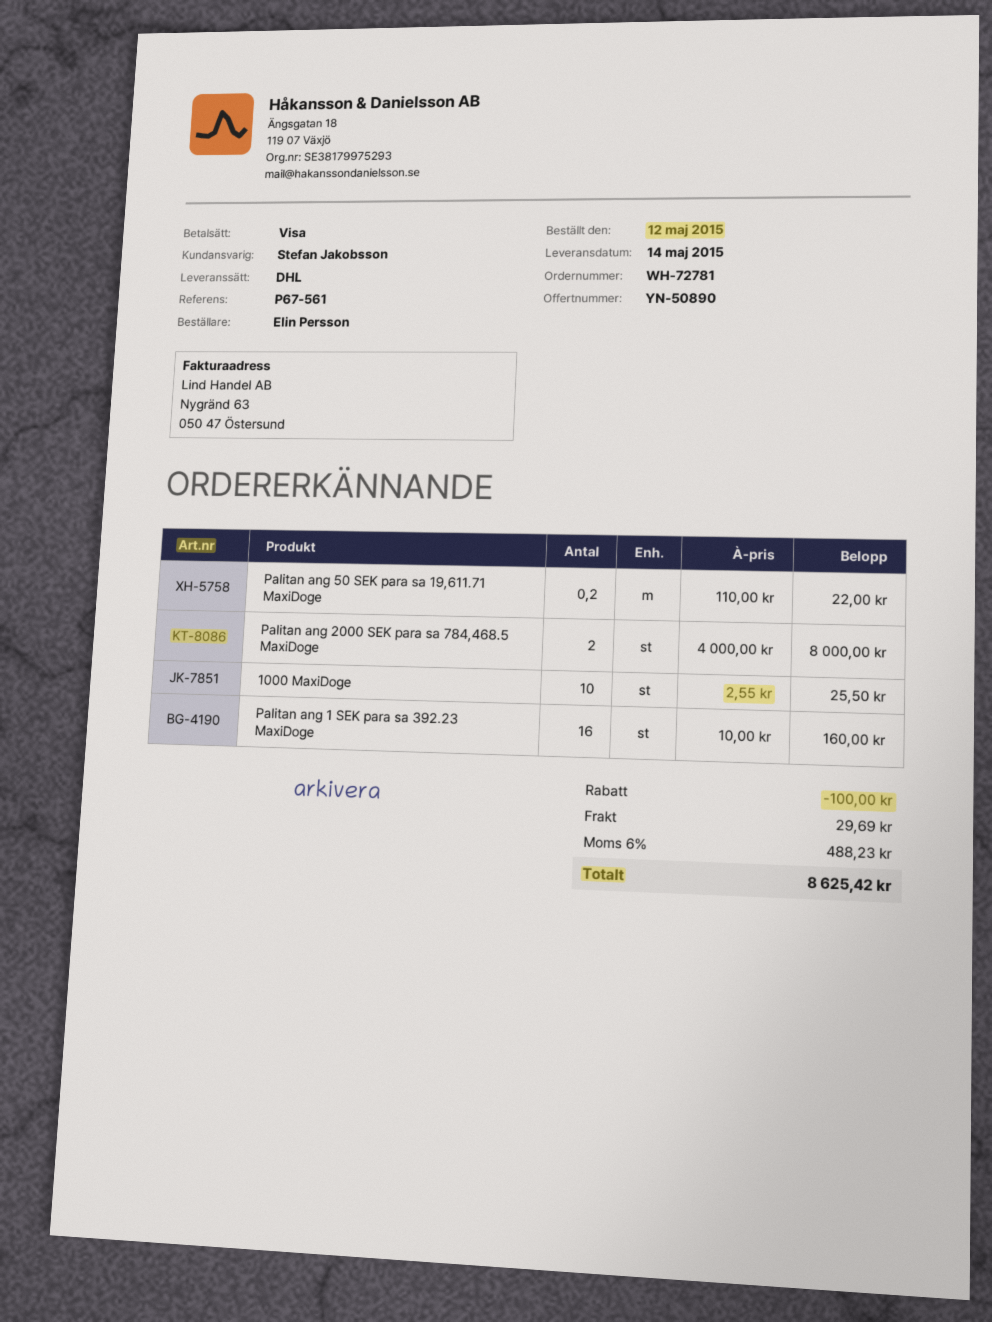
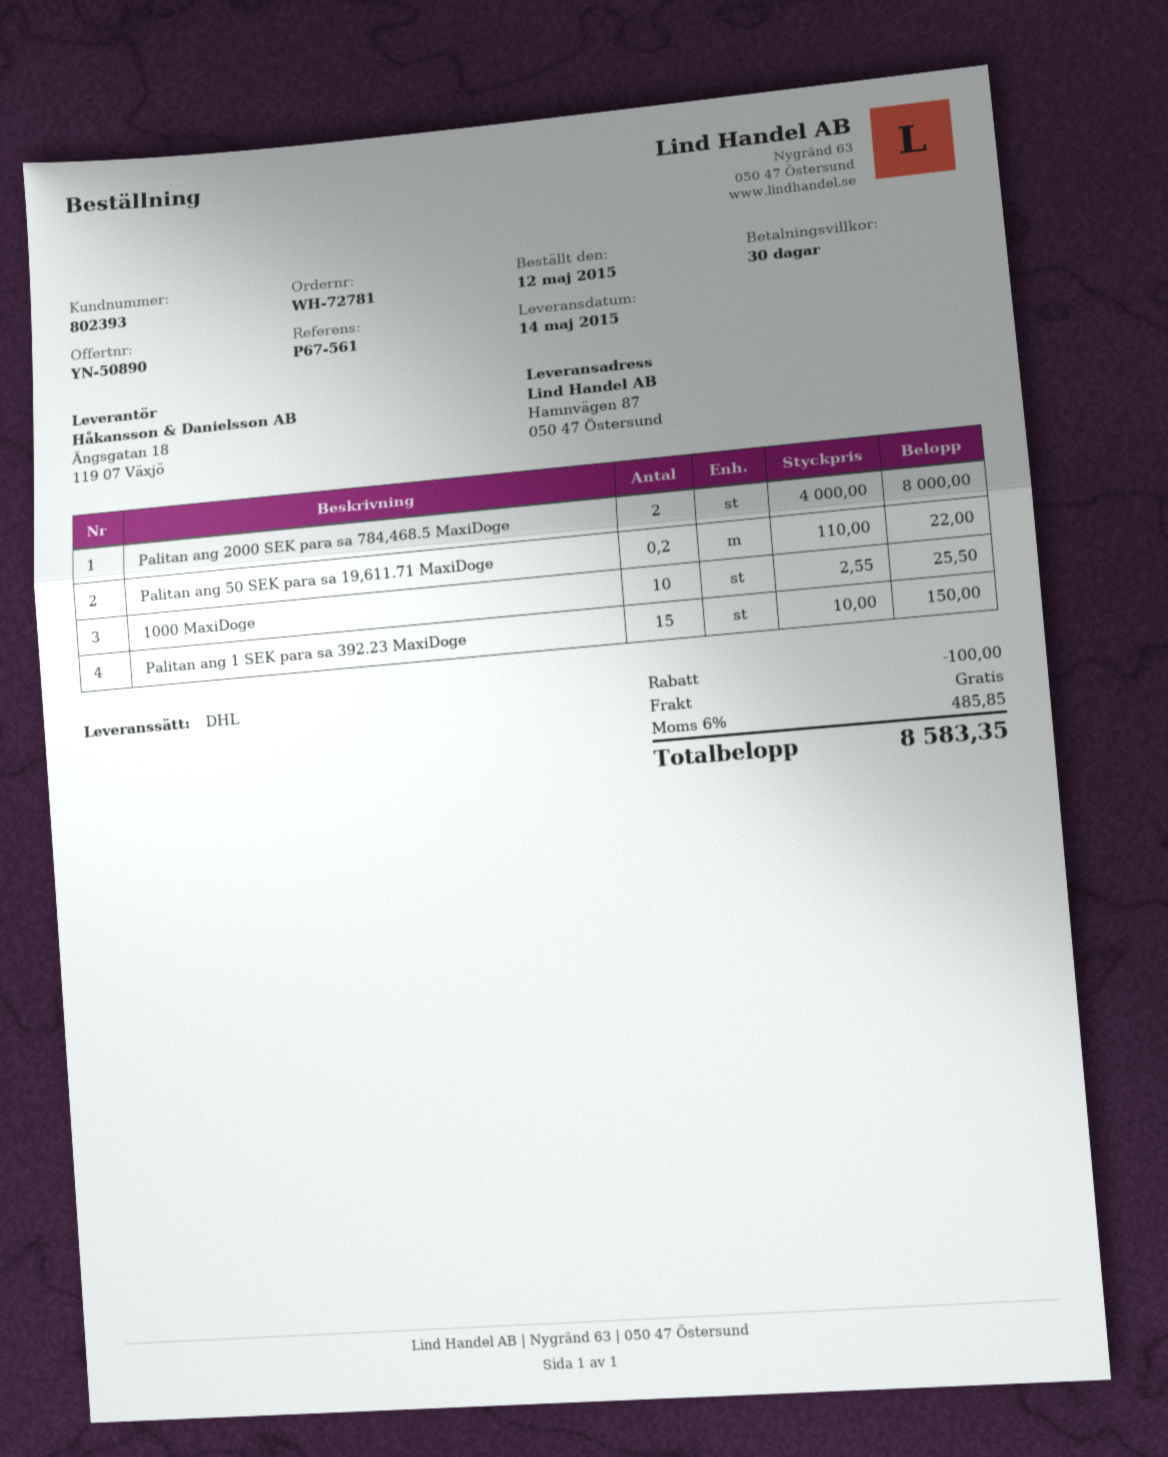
Palitan ang 1 SEK para sa 392.23 MaxiDoge: 16 x 10.00 = 160.00 -> 15 x 10.00 = 150.00
shipping: 29.69 -> 0.00
tax: 6% = 488.23 -> 6% = 485.85
total: 8625.42 -> 8583.35

